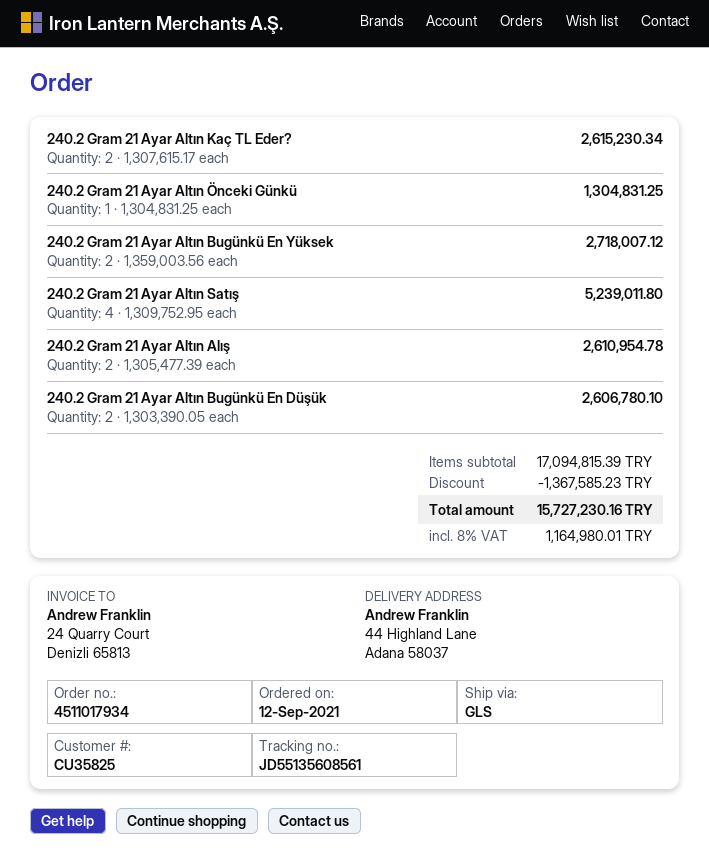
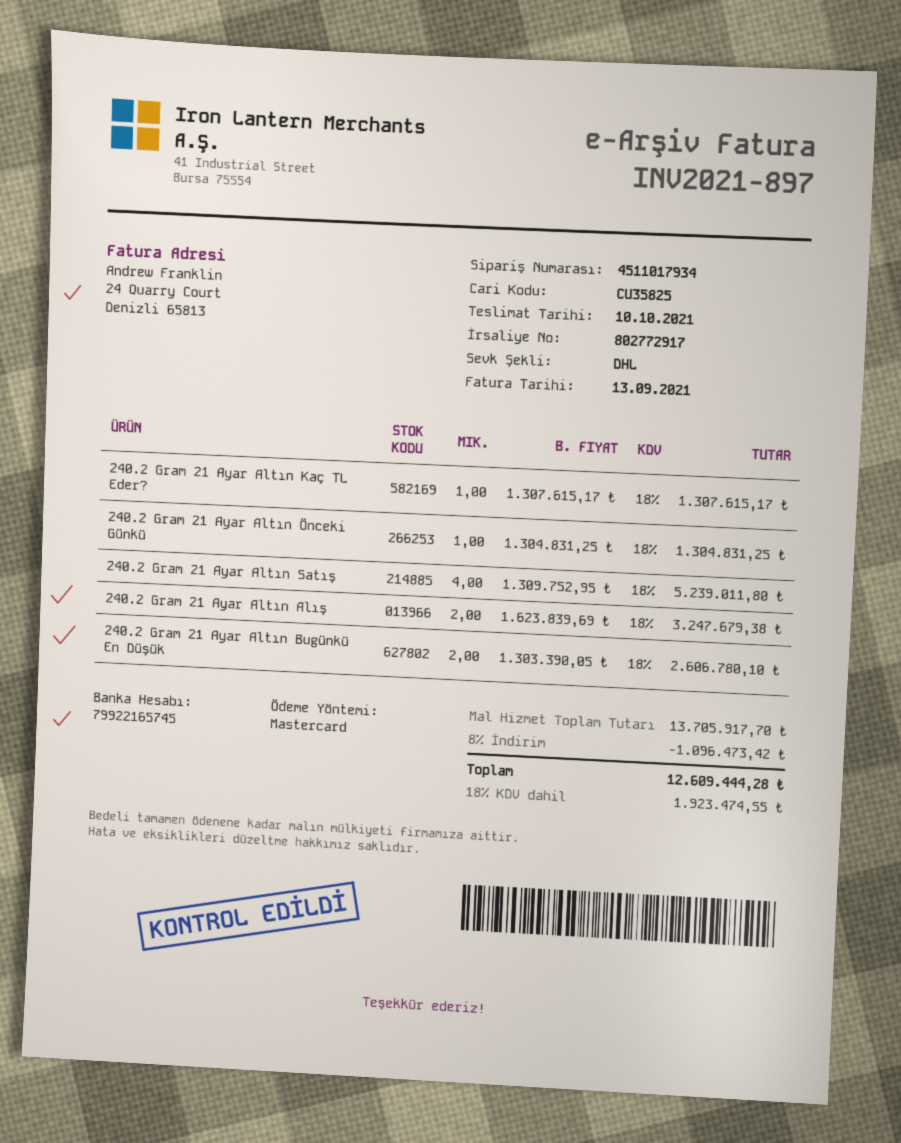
shipping method: GLS -> DHL
240.2 Gram 21 Ayar Altın Kaç TL Eder?: 2 x 1307615.17 = 2615230.34 -> 1 x 1307615.17 = 1307615.17
240.2 Gram 21 Ayar Altın Bugünkü En Yüksek: 2 x 1359003.56 = 2718007.12 -> none
240.2 Gram 21 Ayar Altın Alış: 2 x 1305477.39 = 2610954.78 -> 2 x 1623839.69 = 3247679.38
subtotal: 17094815.39 -> 13705917.70
discount: 1367585.23 -> 1096473.42
tax: 8% = 1164980.01 -> 18% = 1923474.55
total: 15727230.16 -> 12609444.28

